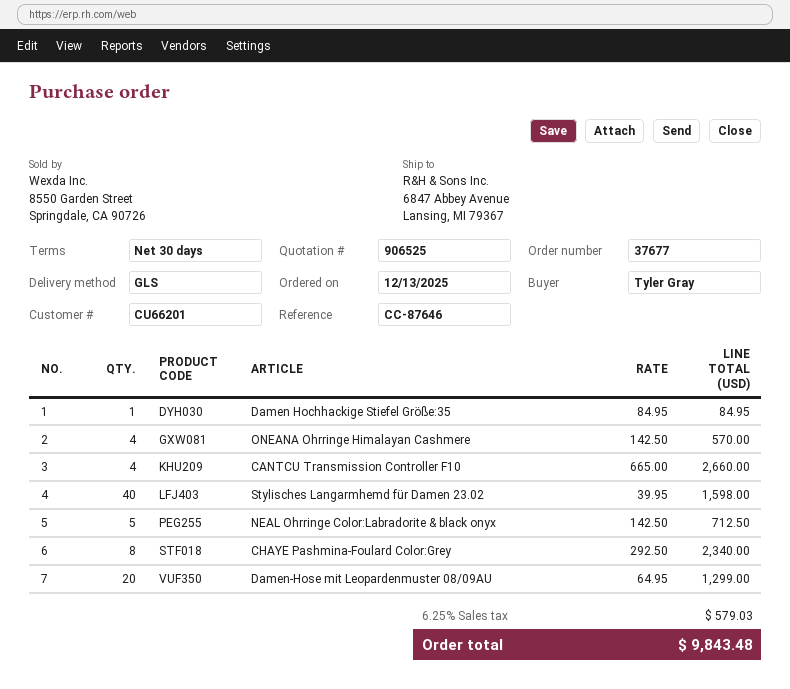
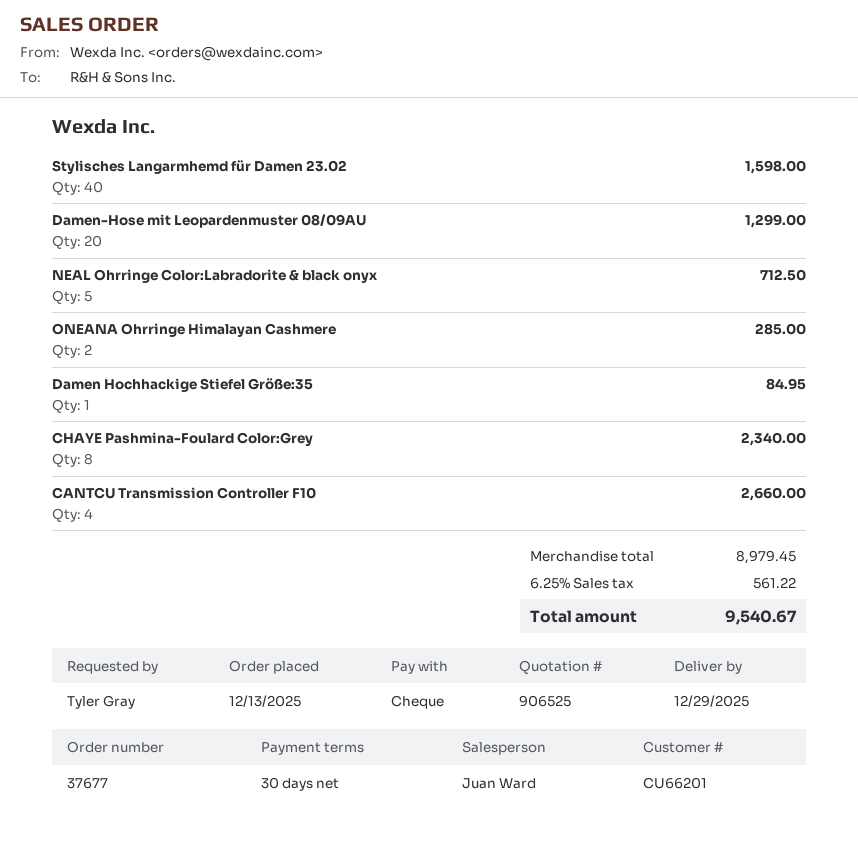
ONEANA Ohrringe Himalayan Cashmere: 4 for 570.00 -> 2 for 285.00
tax: 6.25% = 579.03 -> 6.25% = 561.22
total: 9843.48 -> 9540.67

